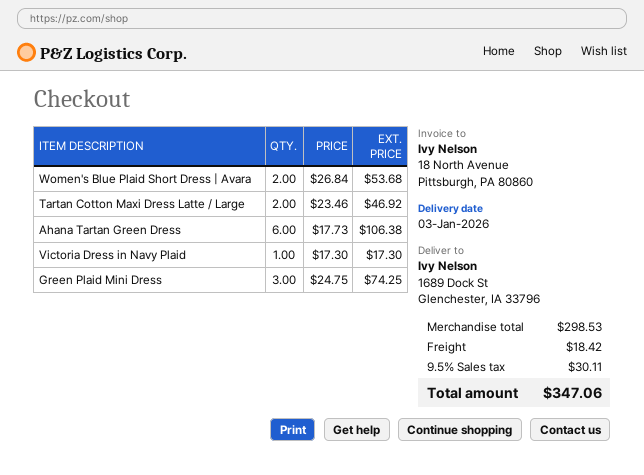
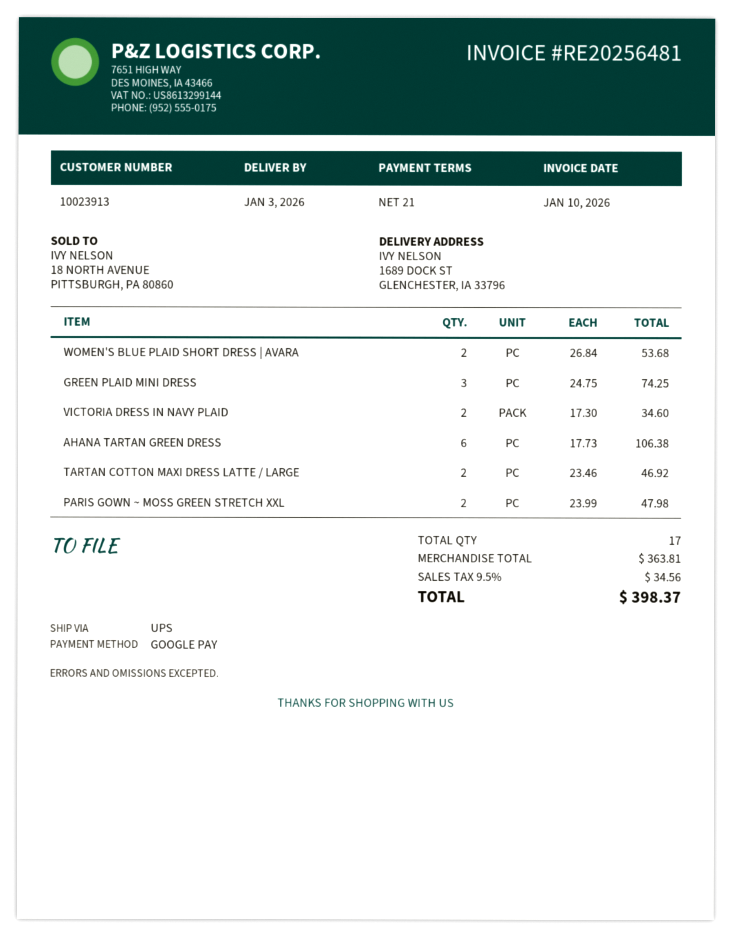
Victoria Dress in Navy Plaid: 1 x 17.30 = 17.30 -> 2 x 17.30 = 34.60
PARIS GOWN ~ MOSS GREEN STRETCH XXL: none -> 2 x 23.99 = 47.98
subtotal: 298.53 -> 363.81
shipping: 18.42 -> none
tax: 9.5% = 30.11 -> 9.5% = 34.56
total: 347.06 -> 398.37

